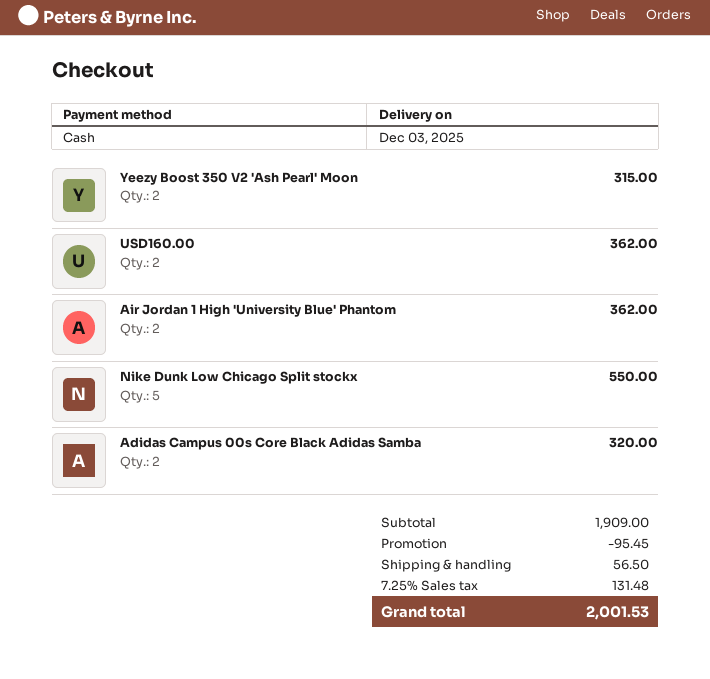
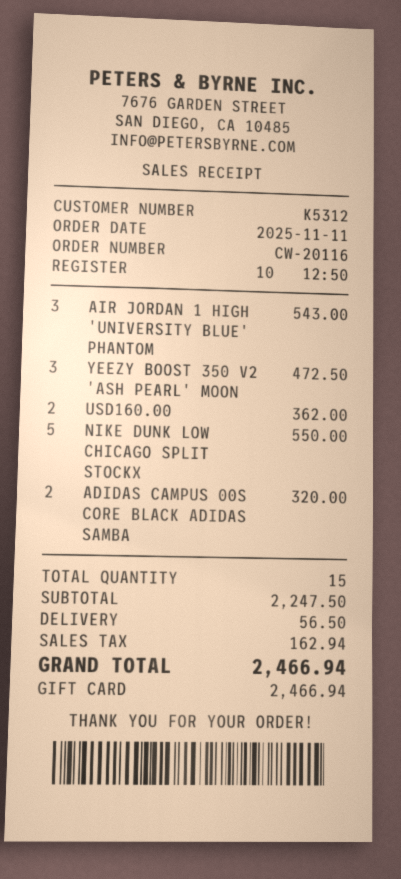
payment method: cash -> gift card
Yeezy Boost 350 V2 'Ash Pearl' Moon: 2 for 315.00 -> 3 for 472.50
Air Jordan 1 High 'University Blue' Phantom: 2 for 362.00 -> 3 for 543.00
subtotal: 1909.00 -> 2247.50
discount: 95.45 -> none
tax: 131.48 -> 162.94
total: 2001.53 -> 2466.94

